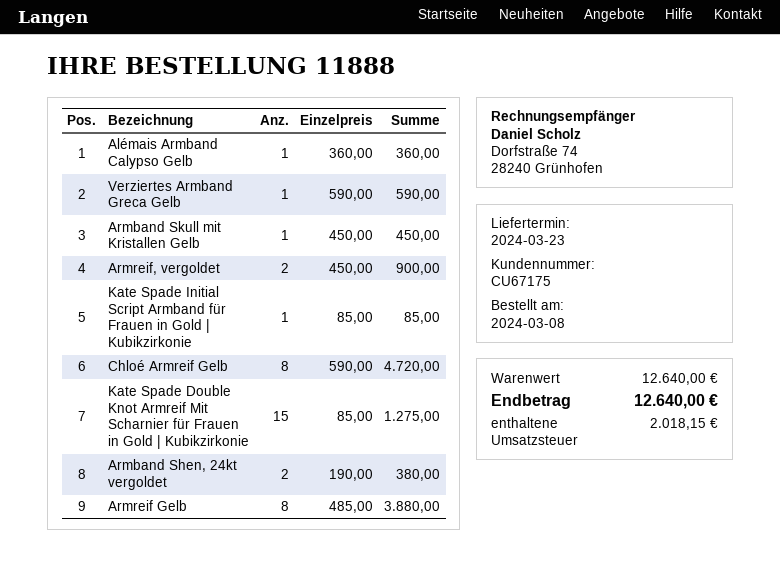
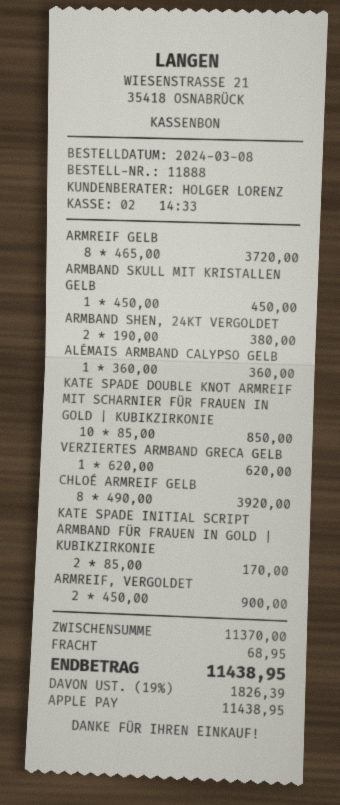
Verziertes Armband Greca Gelb: 1 x 590.00 = 590.00 -> 1 x 620.00 = 620.00
Kate Spade Initial Script Armband für Frauen in Gold | Kubikzirkonie: 1 x 85.00 = 85.00 -> 2 x 85.00 = 170.00
Chloé Armreif Gelb: 8 x 590.00 = 4720.00 -> 8 x 490.00 = 3920.00
Kate Spade Double Knot Armreif Mit Scharnier für Frauen in Gold | Kubikzirkonie: 15 x 85.00 = 1275.00 -> 10 x 85.00 = 850.00
Armreif Gelb: 8 x 485.00 = 3880.00 -> 8 x 465.00 = 3720.00
subtotal: 12640.00 -> 11370.00
shipping: none -> 68.95
tax: 2018.15 -> 1826.39
total: 12640.00 -> 11438.95

